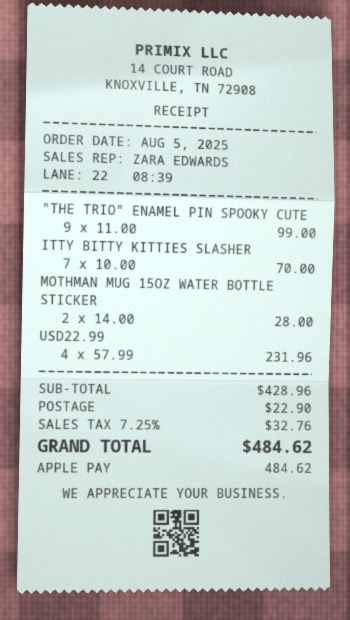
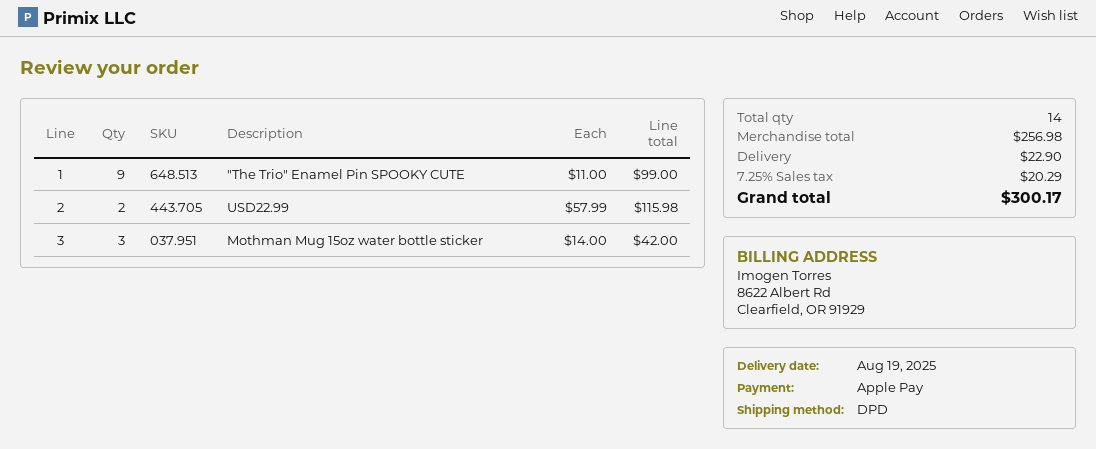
ITTY BITTY KITTIES SLASHER: 7 x 10.00 = 70.00 -> none
MOTHMAN MUG 15OZ WATER BOTTLE STICKER: 2 x 14.00 = 28.00 -> 3 x 14.00 = 42.00
USD22.99: 4 x 57.99 = 231.96 -> 2 x 57.99 = 115.98
subtotal: 428.96 -> 256.98
tax: 7.25% = 32.76 -> 7.25% = 20.29
total: 484.62 -> 300.17

